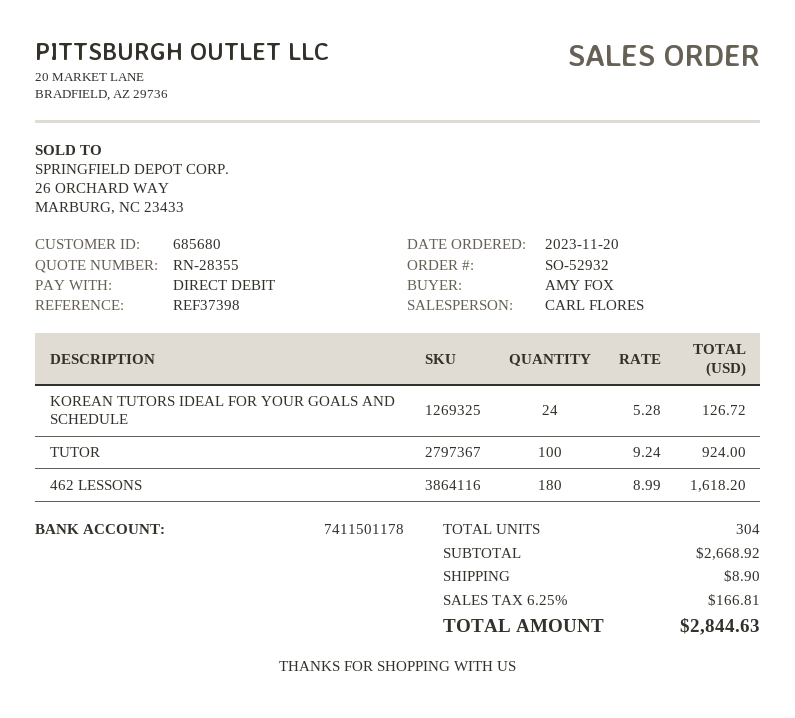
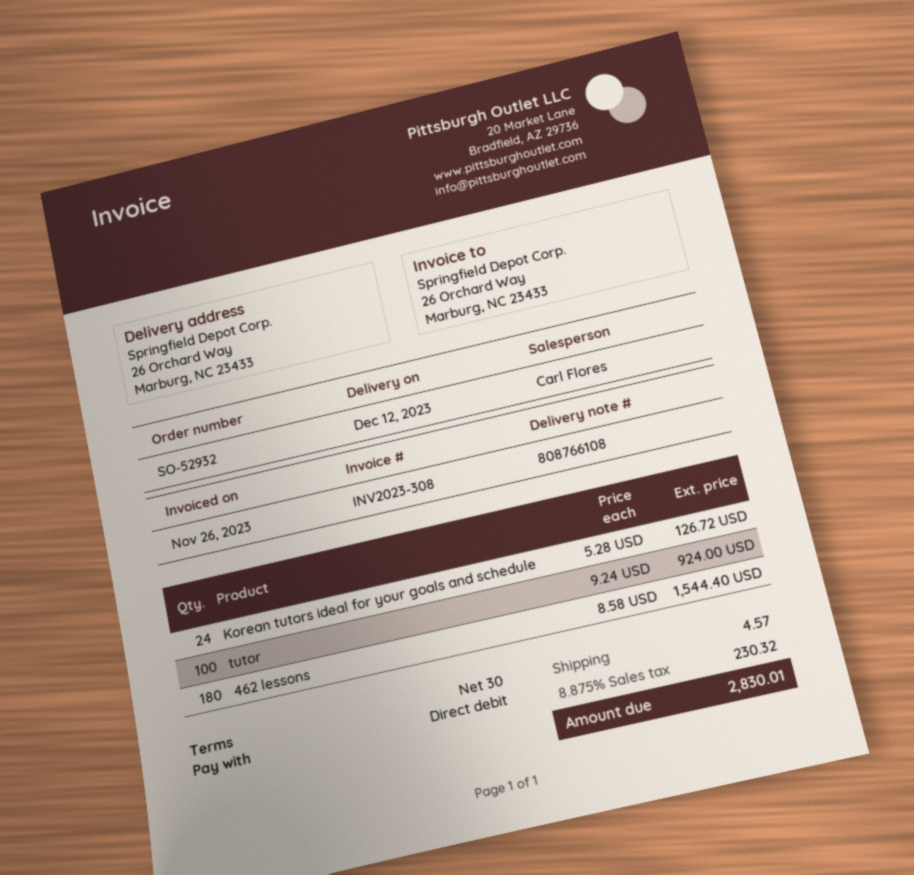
462 LESSONS: 180 x 8.99 = 1618.20 -> 180 x 8.58 = 1544.40
shipping: 8.90 -> 4.57
tax: 6.25% = 166.81 -> 8.875% = 230.32
total: 2844.63 -> 2830.01

